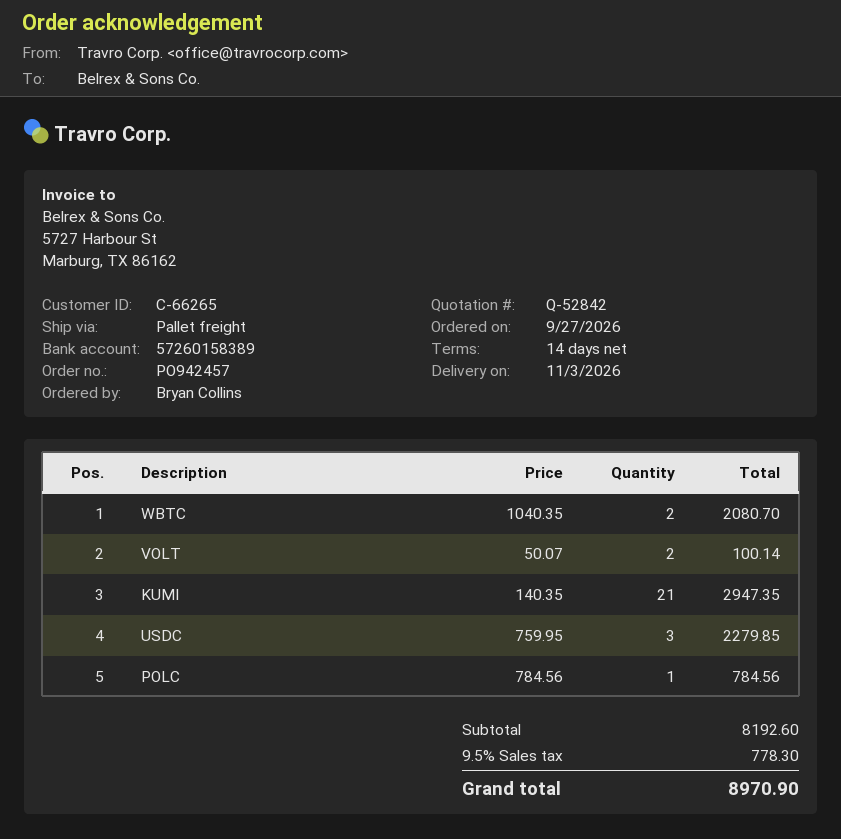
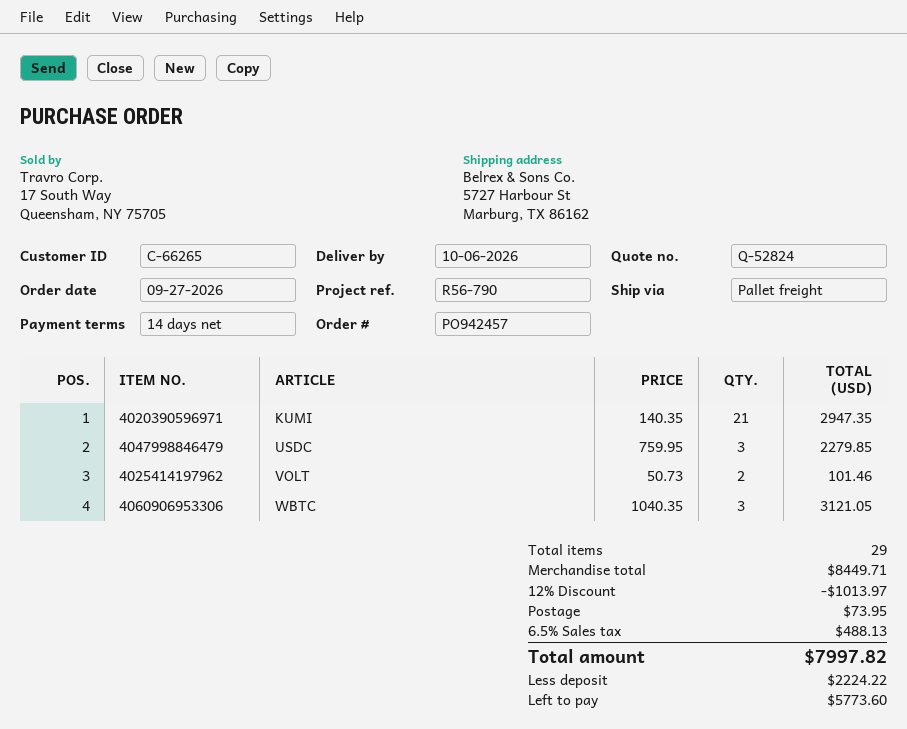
quote number: Q-52842 -> Q-52824
delivery date: 2026-11-03 -> 2026-10-06
WBTC: 2 x 1040.35 = 2080.70 -> 3 x 1040.35 = 3121.05
VOLT: 2 x 50.07 = 100.14 -> 2 x 50.73 = 101.46
POLC: 1 x 784.56 = 784.56 -> none
subtotal: 8192.60 -> 8449.71
discount: none -> 12% = 1013.97
shipping: none -> 73.95
tax: 9.5% = 778.30 -> 6.5% = 488.13
total: 8970.90 -> 7997.82

